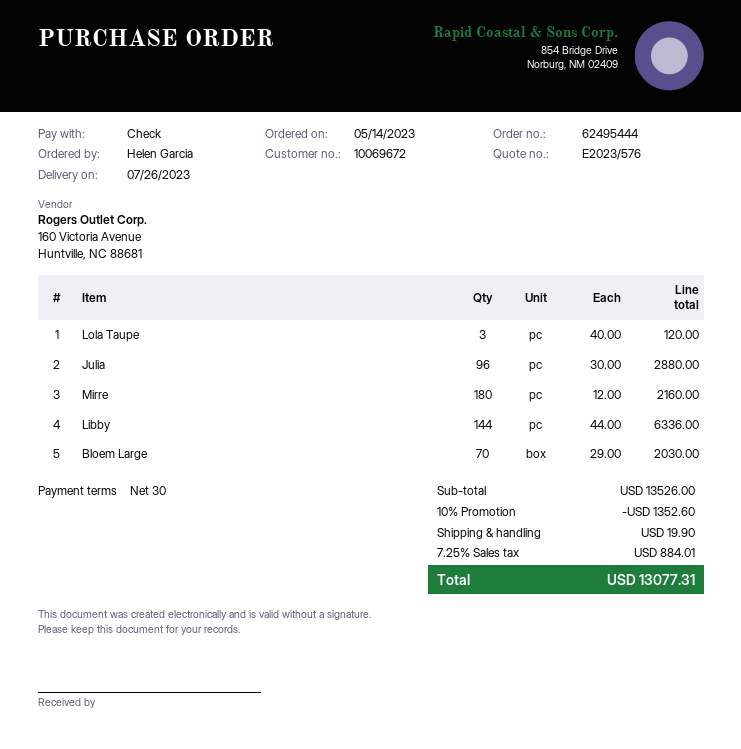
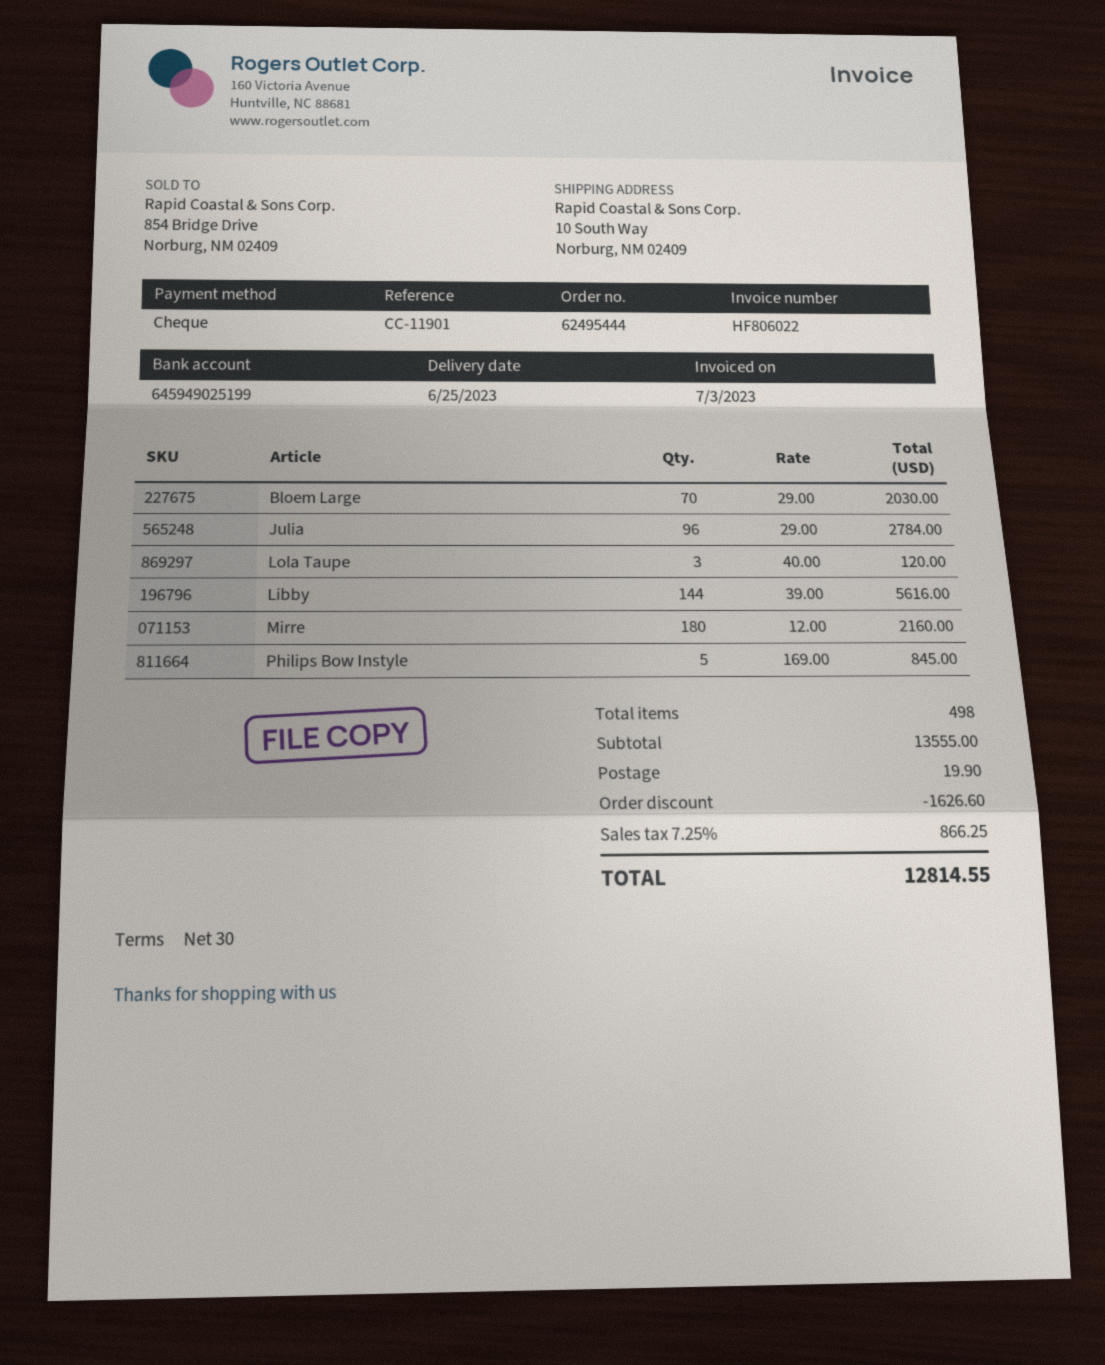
delivery date: 2023-07-26 -> 2023-06-25
Julia: 96 x 30.00 = 2880.00 -> 96 x 29.00 = 2784.00
Libby: 144 x 44.00 = 6336.00 -> 144 x 39.00 = 5616.00
Philips Bow Instyle: none -> 5 x 169.00 = 845.00
subtotal: 13526.00 -> 13555.00
discount: 1352.60 -> 1626.60
tax: 7.25% = 884.01 -> 7.25% = 866.25
total: 13077.31 -> 12814.55

